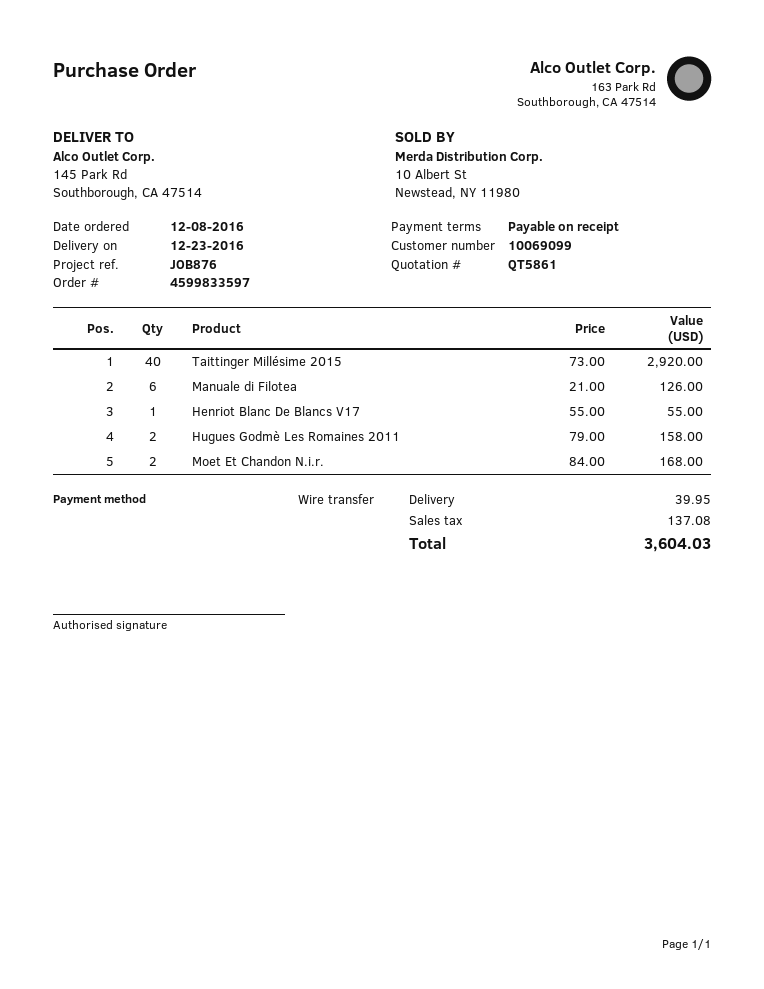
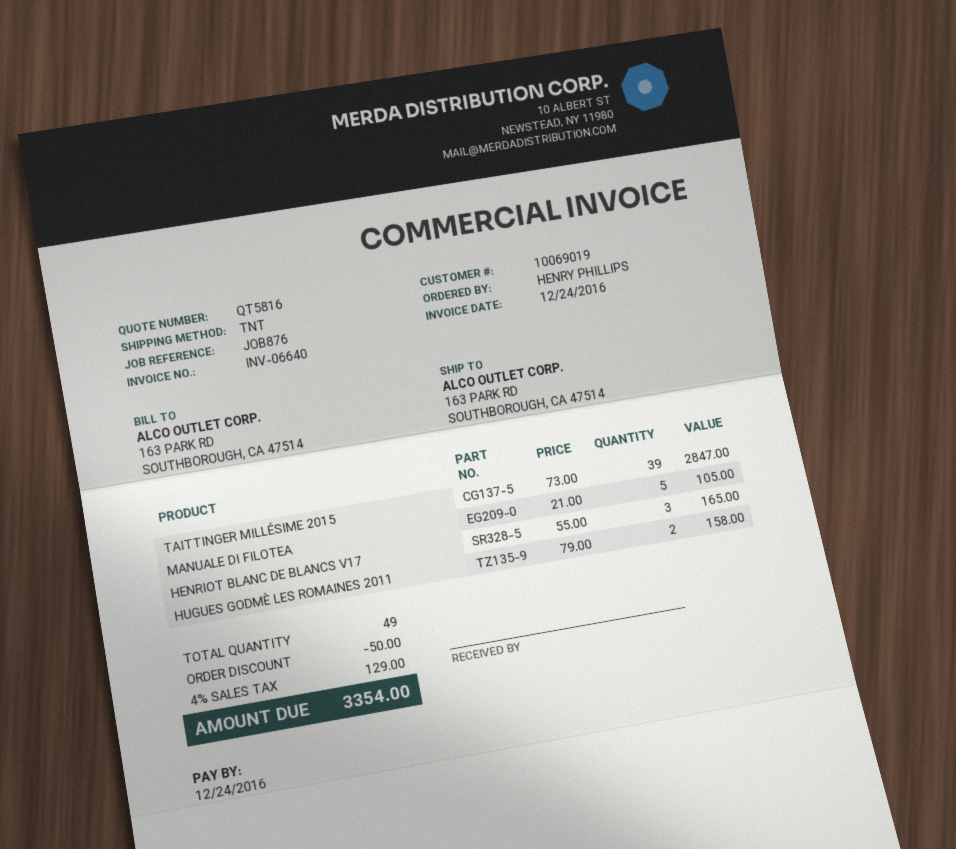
quote number: QT5861 -> QT5816
customer number: 10069099 -> 10069019
ship to: 145 Park Rd, Southborough, CA 47514 -> 163 PARK RD, SOUTHBOROUGH, CA 47514
Taittinger Millésime 2015: 40 x 73.00 = 2920.00 -> 39 x 73.00 = 2847.00
Manuale di Filotea: 6 x 21.00 = 126.00 -> 5 x 21.00 = 105.00
Henriot Blanc De Blancs V17: 1 x 55.00 = 55.00 -> 3 x 55.00 = 165.00
Moet Et Chandon N.i.r.: 2 x 84.00 = 168.00 -> none
discount: none -> 50.00
shipping: 39.95 -> none
tax: 137.08 -> 129.00
total: 3604.03 -> 3354.00

